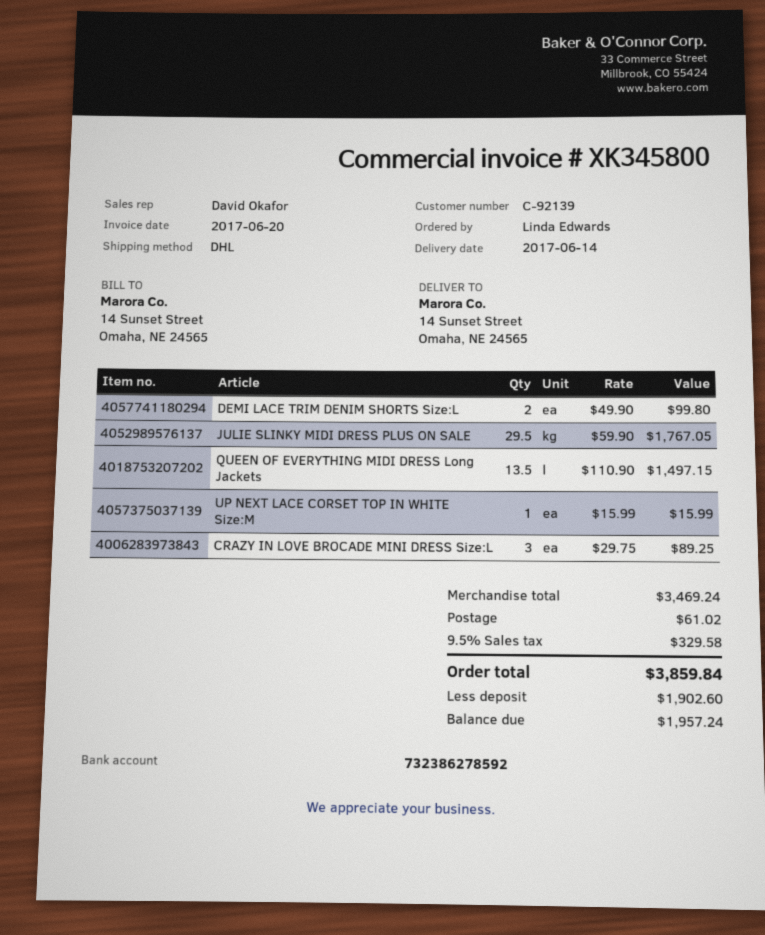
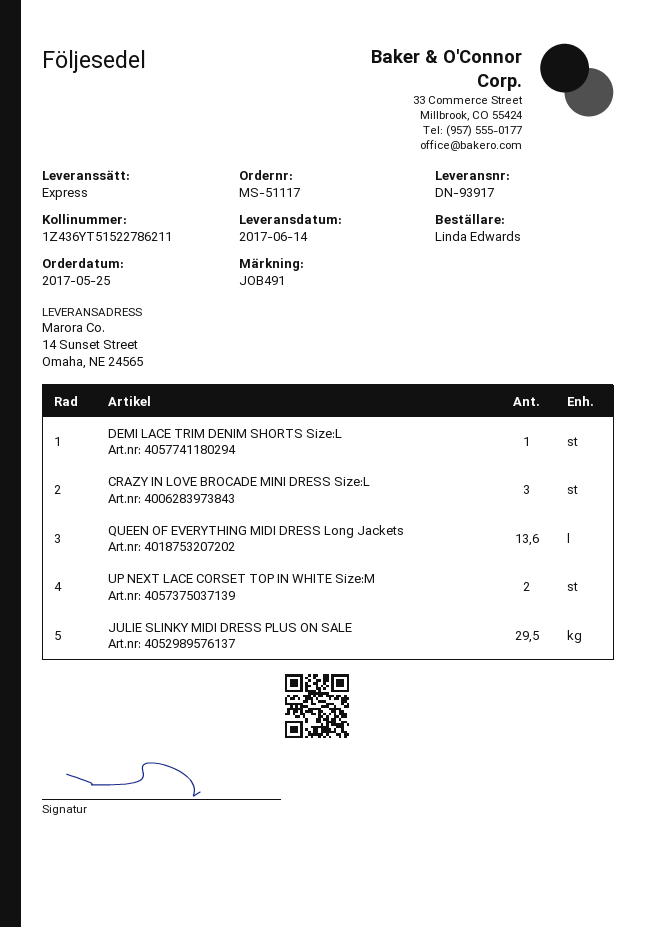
shipping method: DHL -> express
DEMI LACE TRIM DENIM SHORTS Size:L: 2 -> 1
QUEEN OF EVERYTHING MIDI DRESS Long Jackets: 13.5 -> 13.6
UP NEXT LACE CORSET TOP IN WHITE Size:M: 1 -> 2

